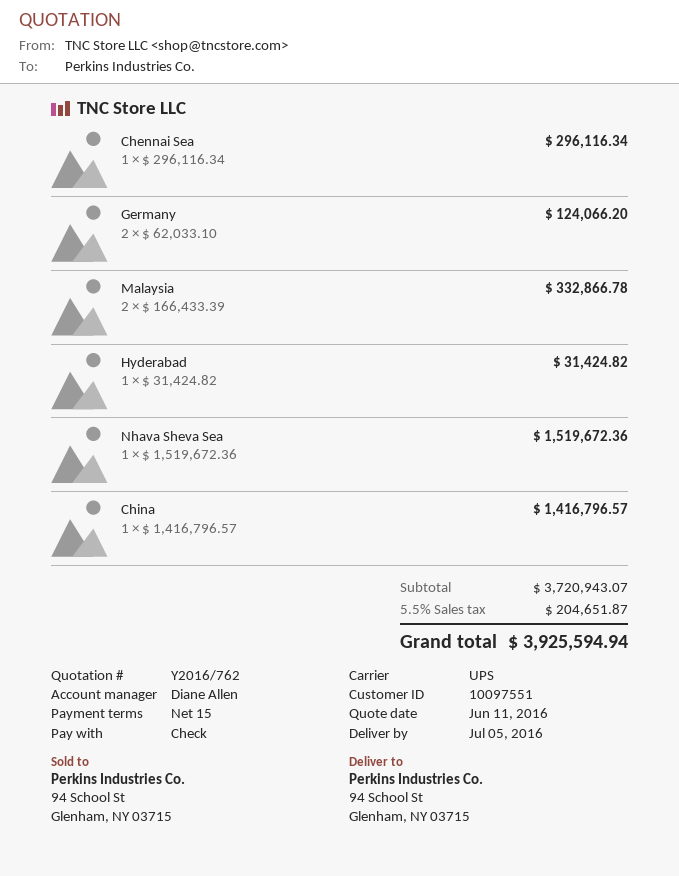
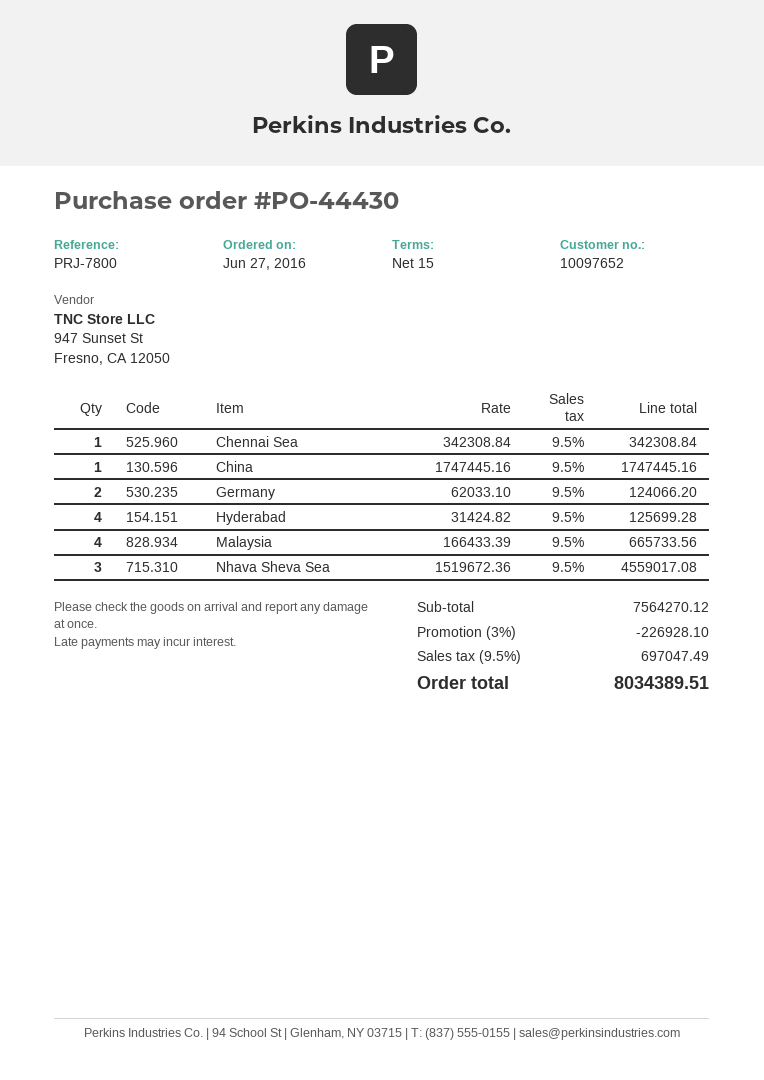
customer number: 10097551 -> 10097652
Chennai Sea: 1 x 296116.34 = 296116.34 -> 1 x 342308.84 = 342308.84
Malaysia: 2 x 166433.39 = 332866.78 -> 4 x 166433.39 = 665733.56
Hyderabad: 1 x 31424.82 = 31424.82 -> 4 x 31424.82 = 125699.28
Nhava Sheva Sea: 1 x 1519672.36 = 1519672.36 -> 3 x 1519672.36 = 4559017.08
China: 1 x 1416796.57 = 1416796.57 -> 1 x 1747445.16 = 1747445.16
subtotal: 3720943.07 -> 7564270.12
discount: none -> 3% = 226928.10
tax: 5.5% = 204651.87 -> 9.5% = 697047.49
total: 3925594.94 -> 8034389.51

